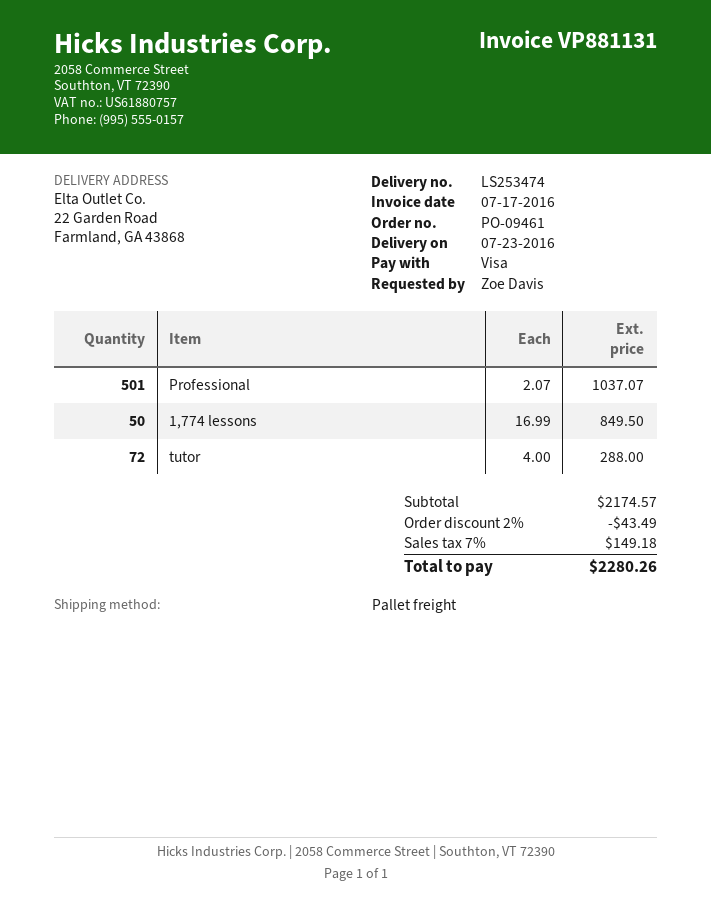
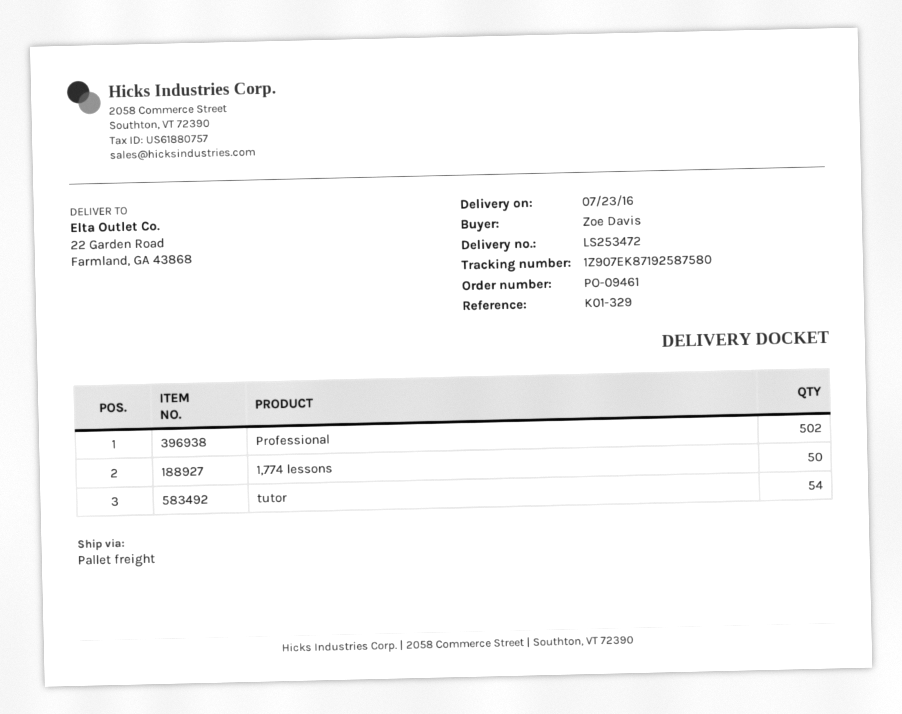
delivery note number: LS253474 -> LS253472
Professional: 501 -> 502
tutor: 72 -> 54

